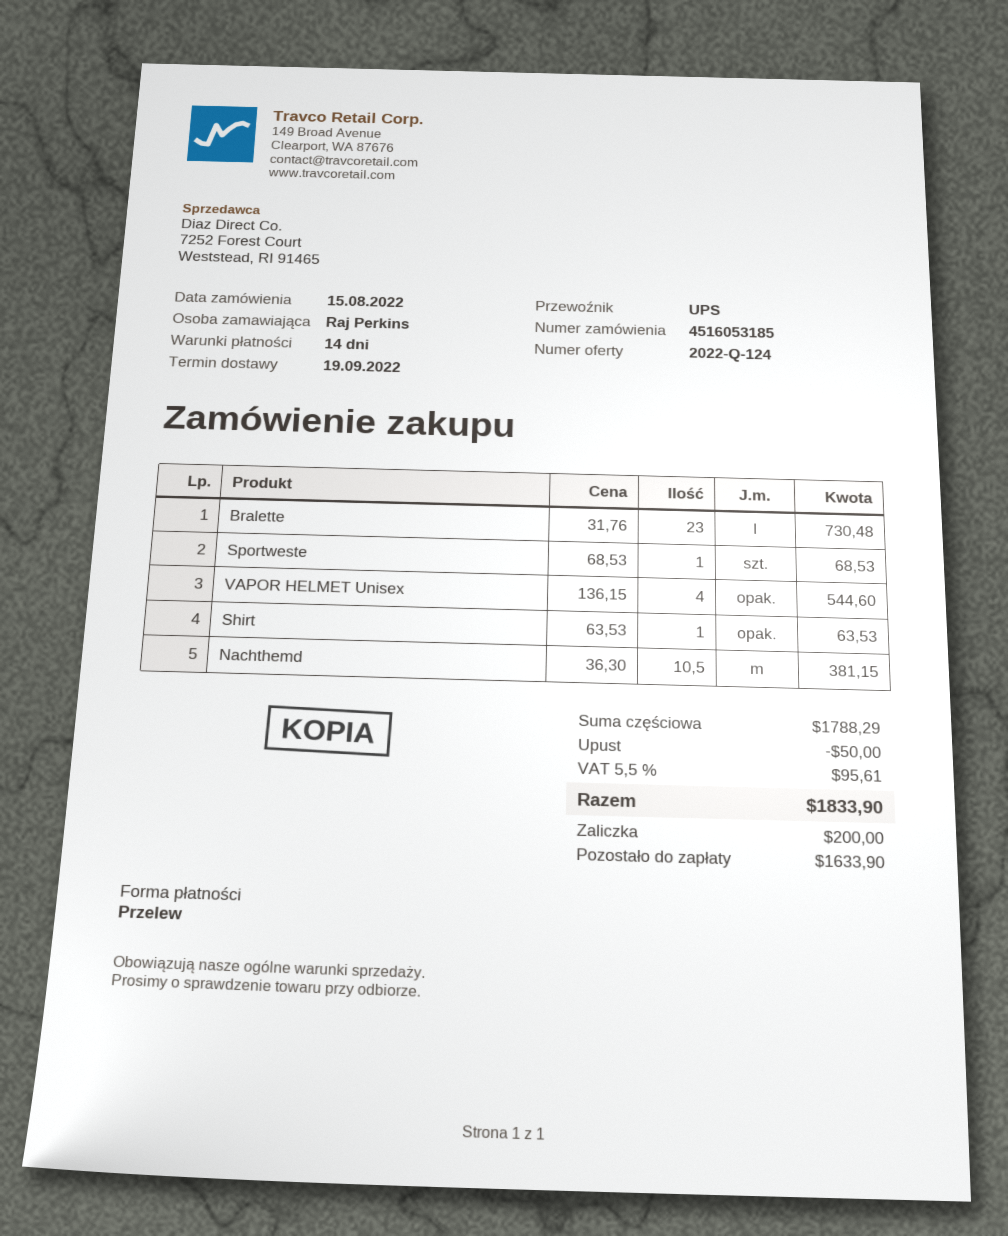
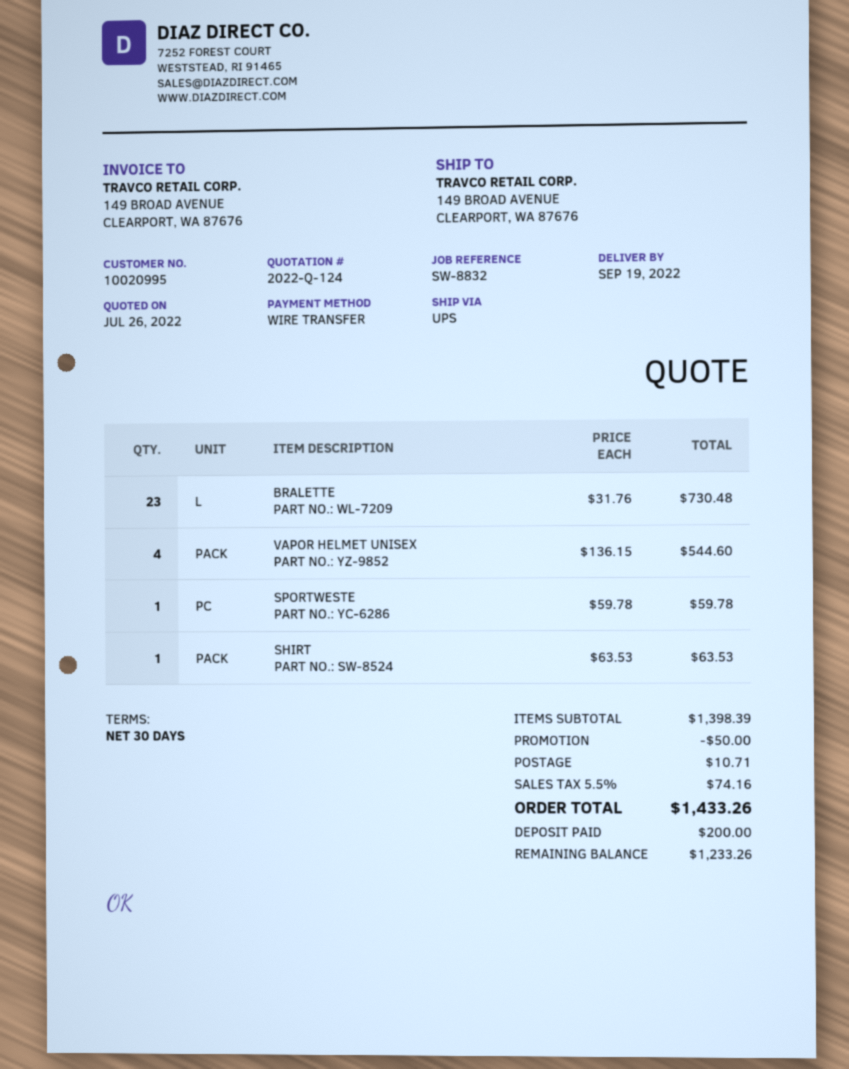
payment terms: 14 days -> 30 days
Sportweste: 1 x 68.53 = 68.53 -> 1 x 59.78 = 59.78
Nachthemd: 10.5 x 36.30 = 381.15 -> none
subtotal: 1788.29 -> 1398.39
shipping: none -> 10.71
tax: 5.5% = 95.61 -> 5.5% = 74.16
total: 1833.90 -> 1433.26
balance: 1633.90 -> 1233.26

